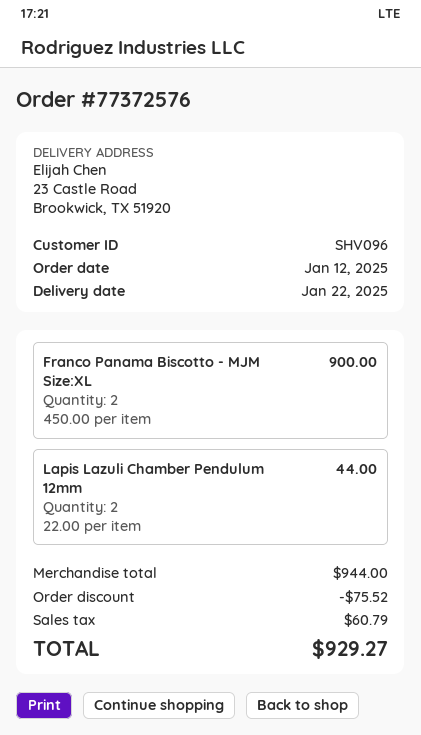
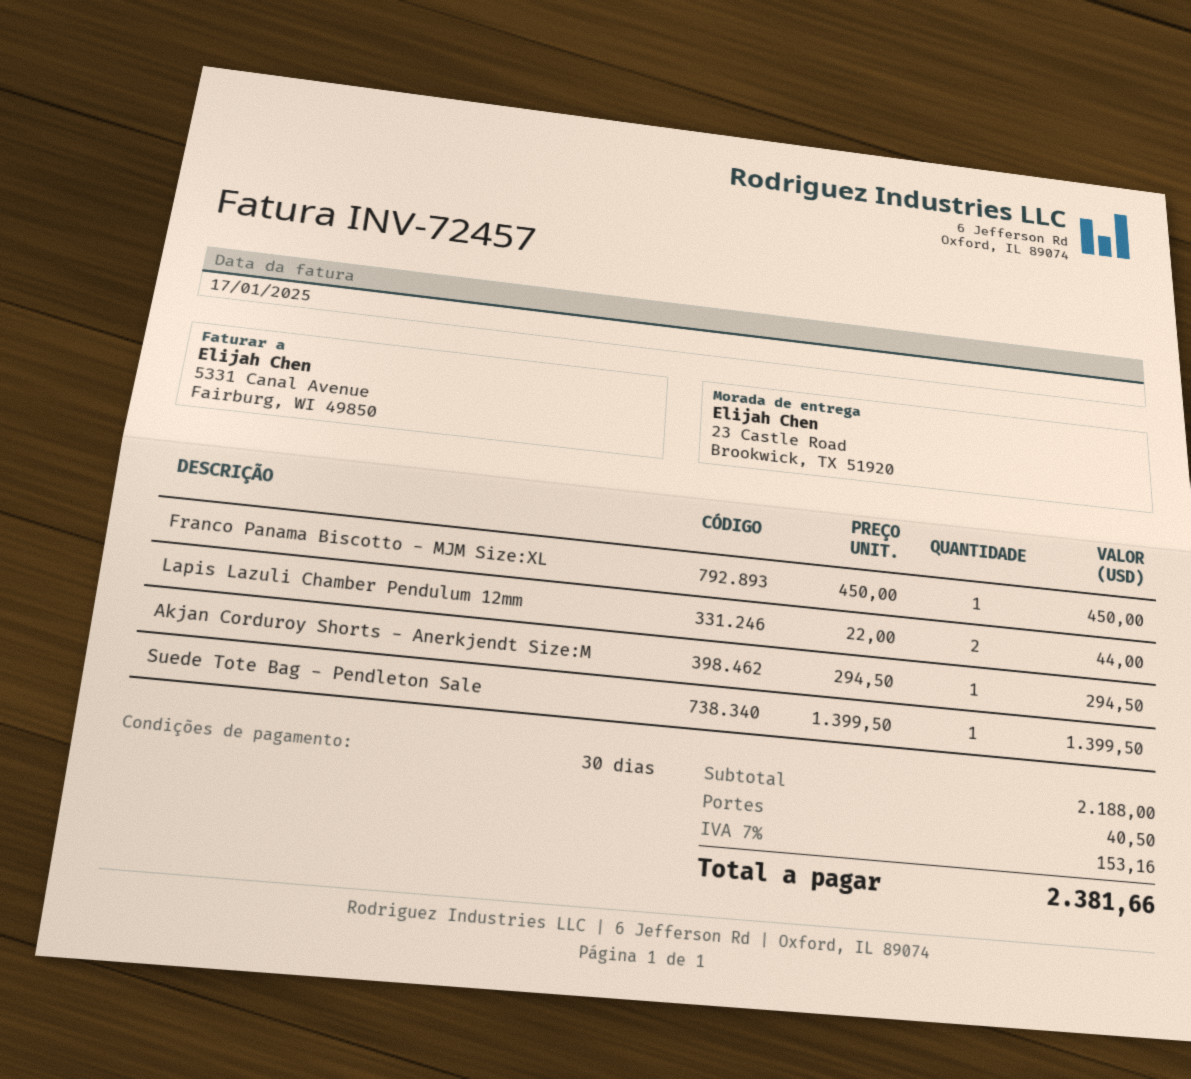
Franco Panama Biscotto - MJM Size:XL: 2 x 450.00 = 900.00 -> 1 x 450.00 = 450.00
Akjan Corduroy Shorts - Anerkjendt Size:M: none -> 1 x 294.50 = 294.50
Suede Tote Bag - Pendleton Sale: none -> 1 x 1399.50 = 1399.50
subtotal: 944.00 -> 2188.00
discount: 75.52 -> none
shipping: none -> 40.50
tax: 60.79 -> 153.16
total: 929.27 -> 2381.66

